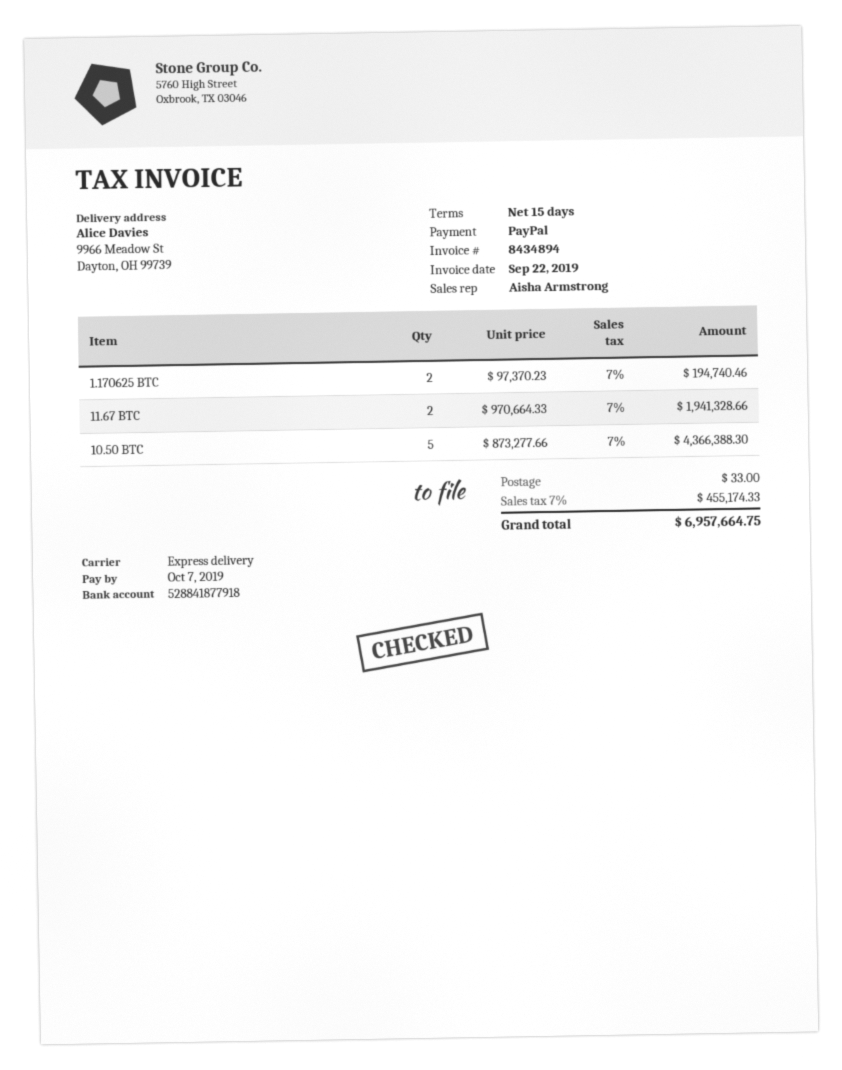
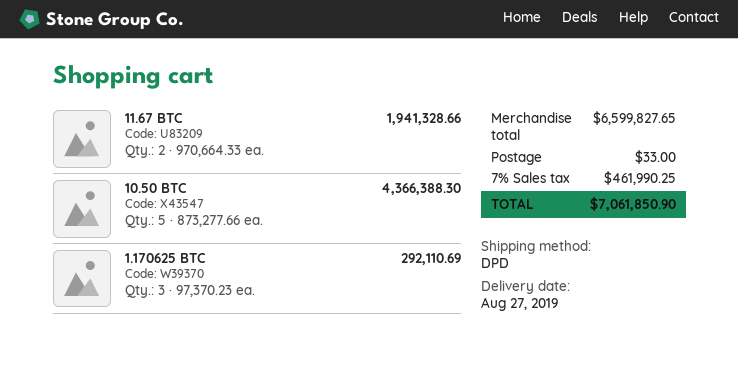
shipping method: express -> DPD
1.170625 BTC: 2 x 97370.23 = 194740.46 -> 3 x 97370.23 = 292110.69
tax: 7% = 455174.33 -> 7% = 461990.25
total: 6957664.75 -> 7061850.90

